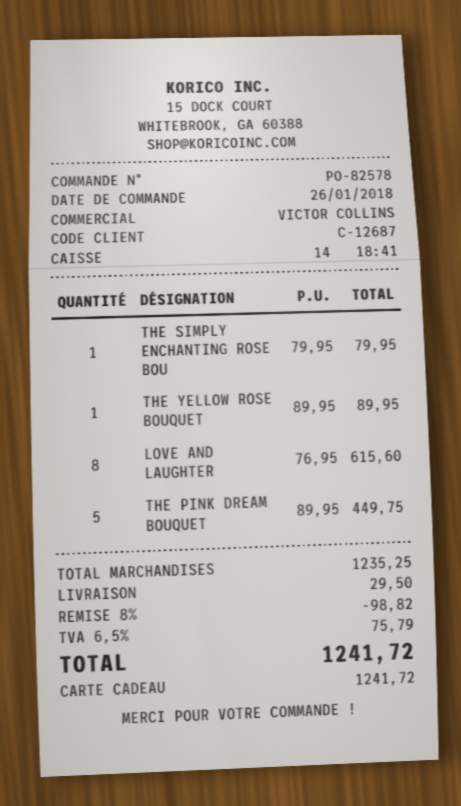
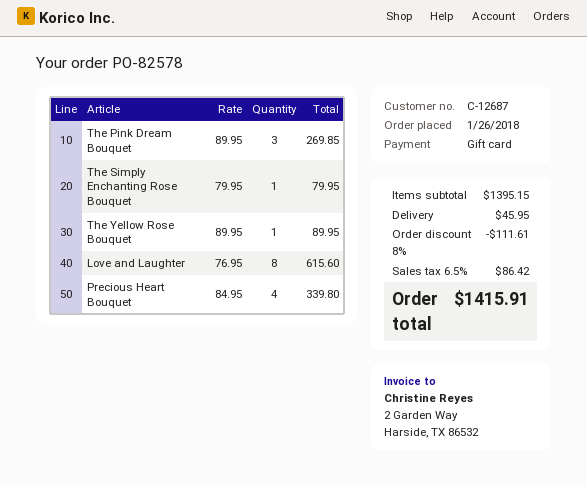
THE PINK DREAM BOUQUET: 5 x 89.95 = 449.75 -> 3 x 89.95 = 269.85
Precious Heart Bouquet: none -> 4 x 84.95 = 339.80
subtotal: 1235.25 -> 1395.15
discount: 8% = 98.82 -> 8% = 111.61
shipping: 29.50 -> 45.95
tax: 6.5% = 75.79 -> 6.5% = 86.42
total: 1241.72 -> 1415.91

